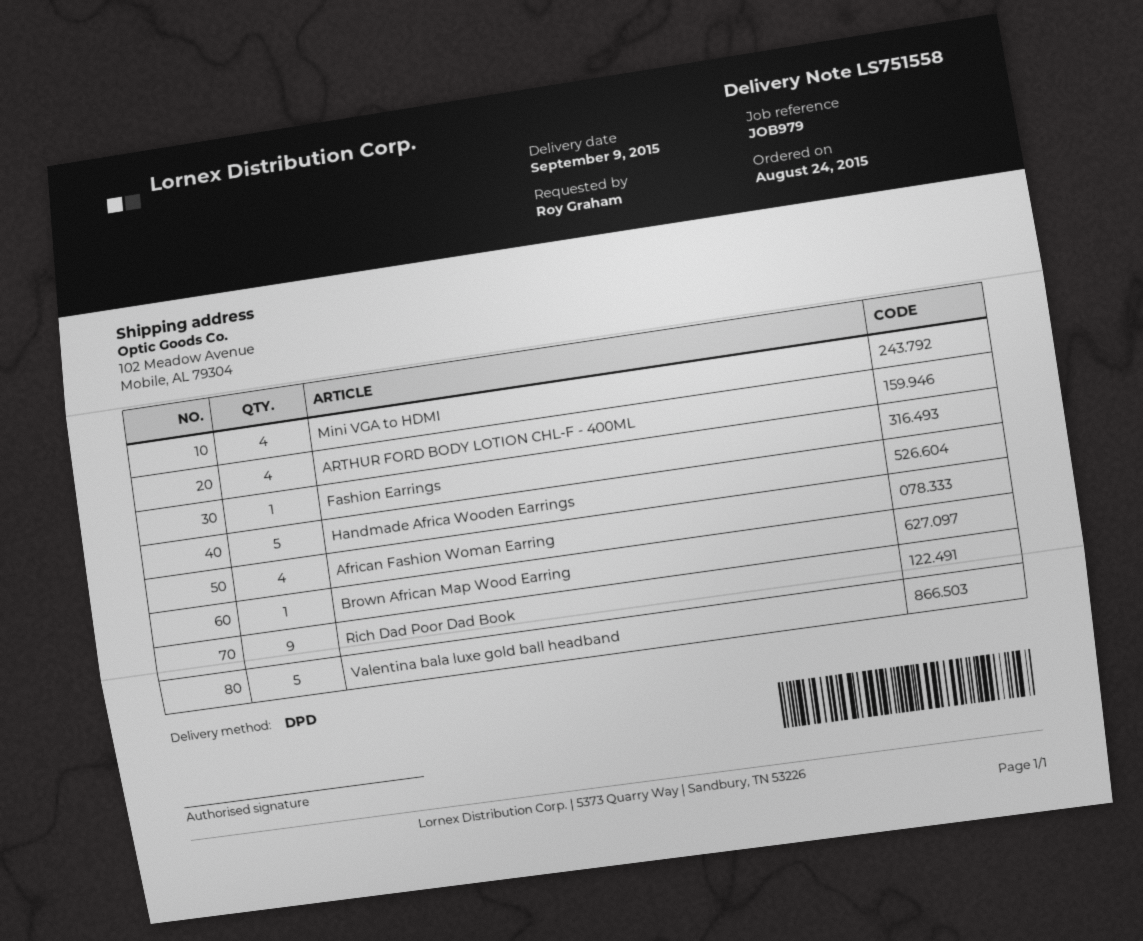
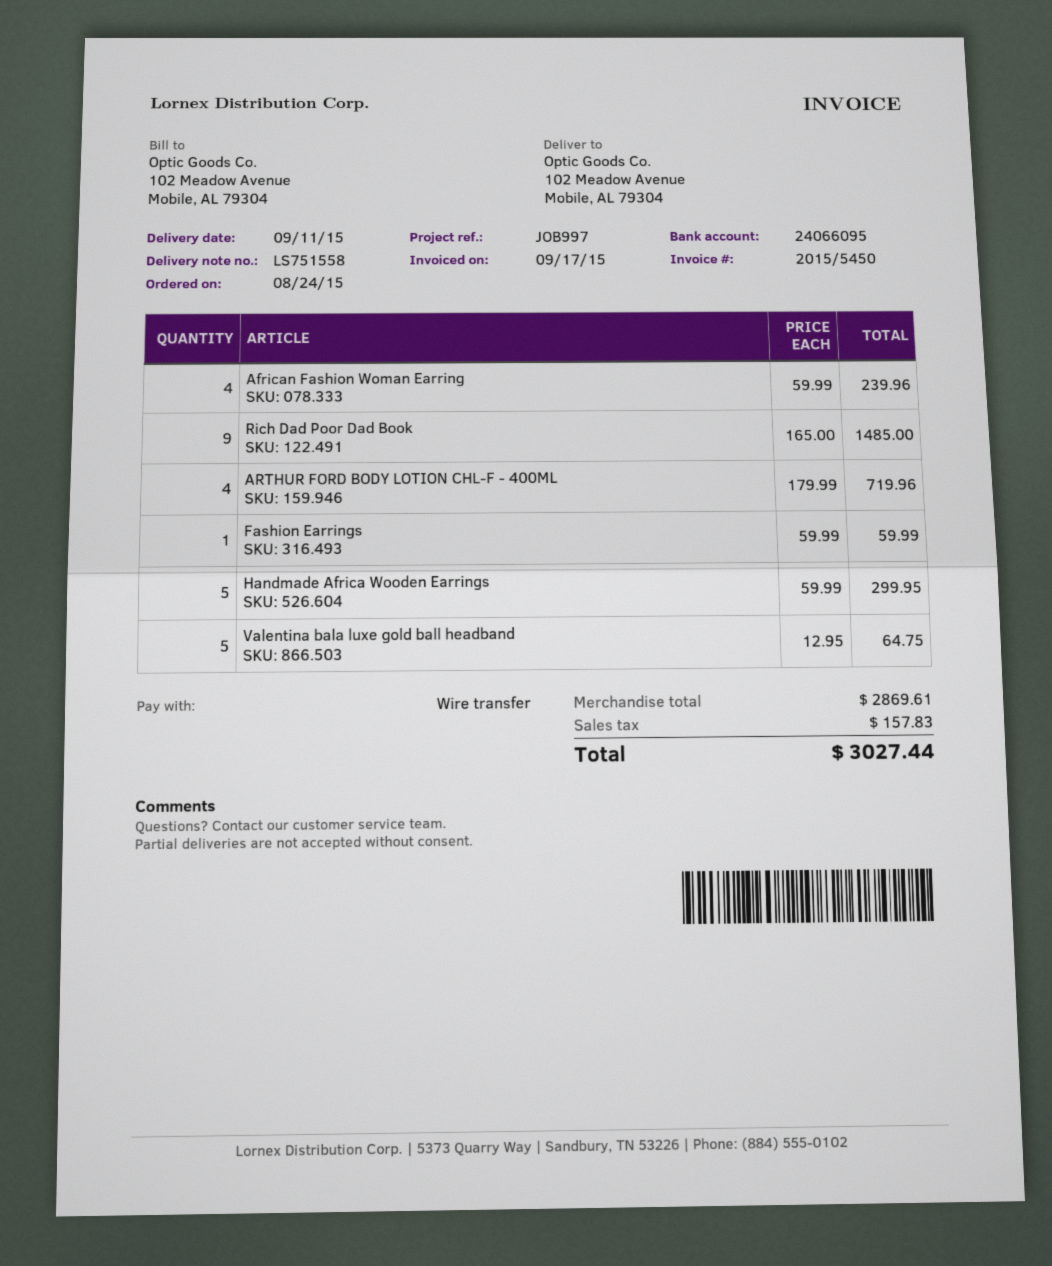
delivery date: 2015-09-09 -> 2015-09-11
reference: JOB979 -> JOB997
Mini VGA to HDMI: 4 -> none
Brown African Map Wood Earring: 1 -> none

